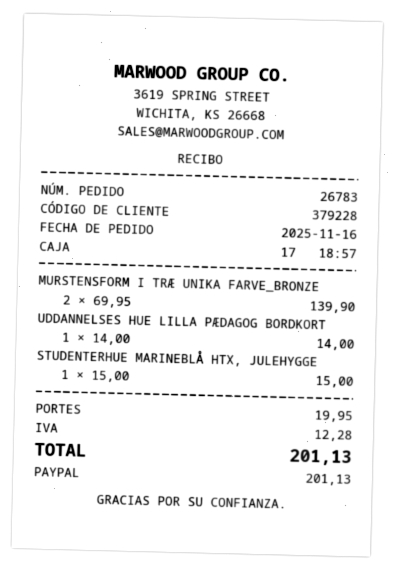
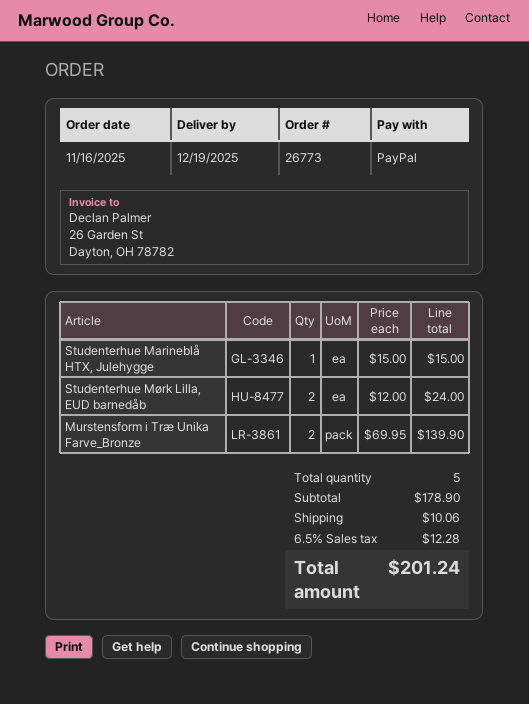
order number: 26783 -> 26773
UDDANNELSES HUE LILLA PÆDAGOG BORDKORT: 1 x 14.00 = 14.00 -> none
Studenterhue Mørk Lilla, EUD barnedåb: none -> 2 x 12.00 = 24.00
shipping: 19.95 -> 10.06
total: 201.13 -> 201.24

